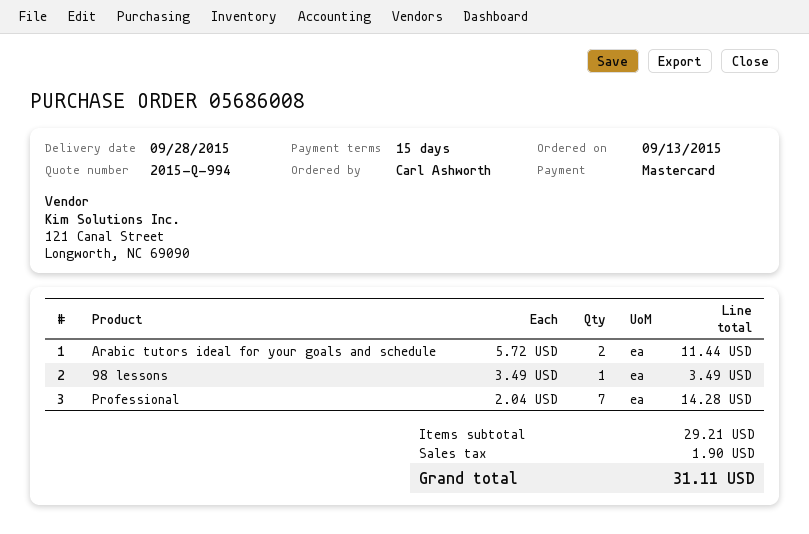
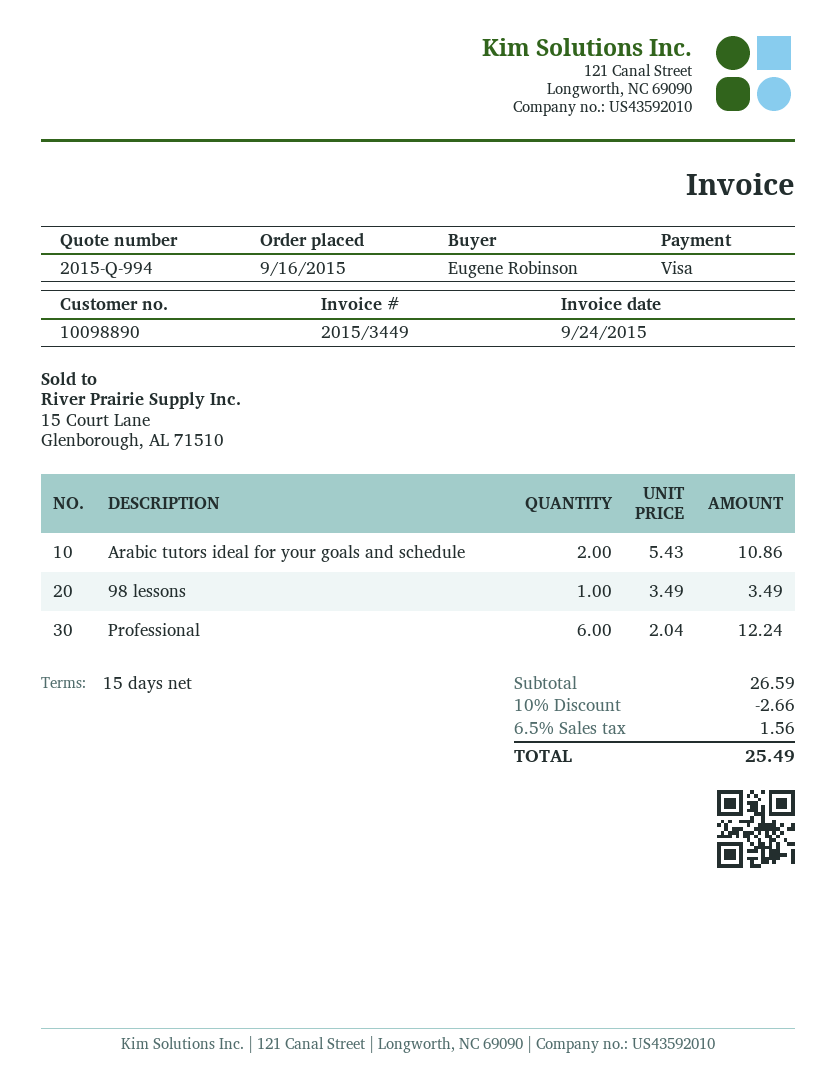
order date: 2015-09-13 -> 2015-09-16
ordered by: Carl Ashworth -> Eugene Robinson
payment method: Mastercard -> Visa
Arabic tutors ideal for your goals and schedule: 2 x 5.72 = 11.44 -> 2 x 5.43 = 10.86
Professional: 7 x 2.04 = 14.28 -> 6 x 2.04 = 12.24
subtotal: 29.21 -> 26.59
discount: none -> 10% = 2.66
tax: 1.90 -> 1.56
total: 31.11 -> 25.49

